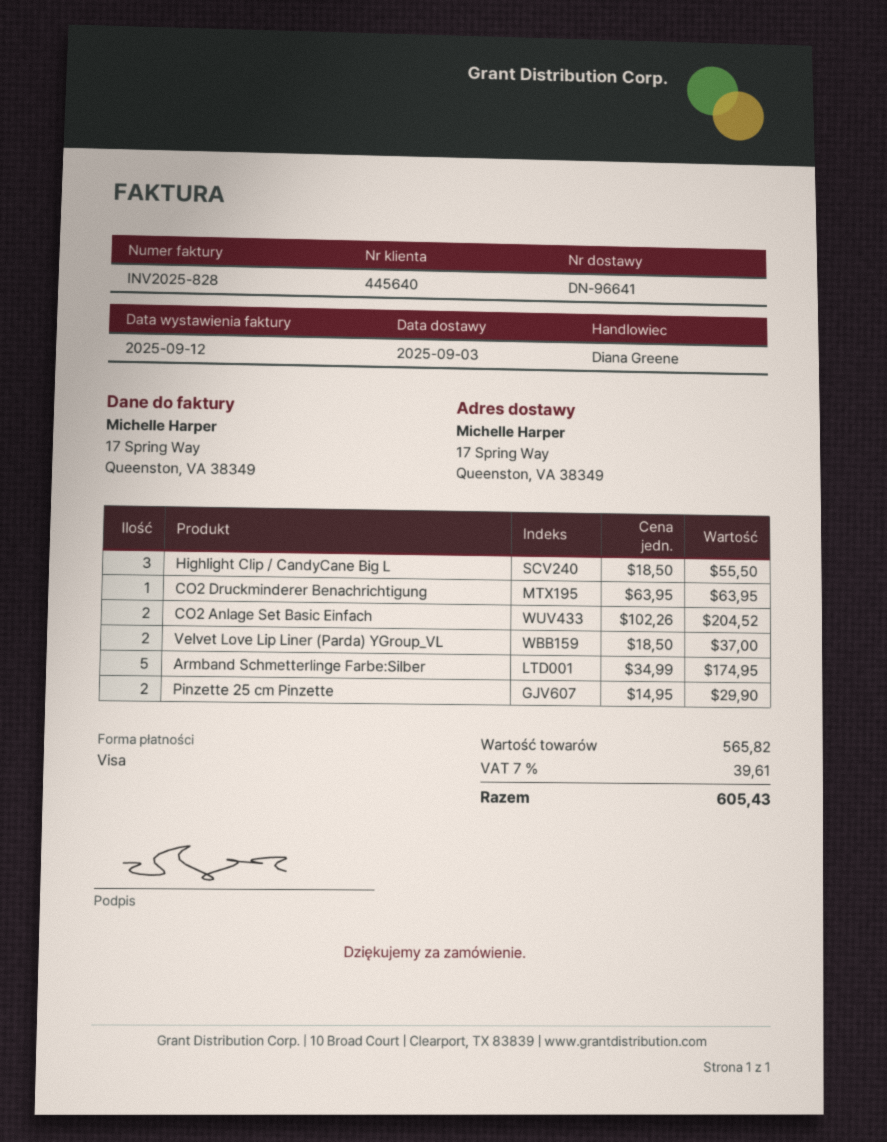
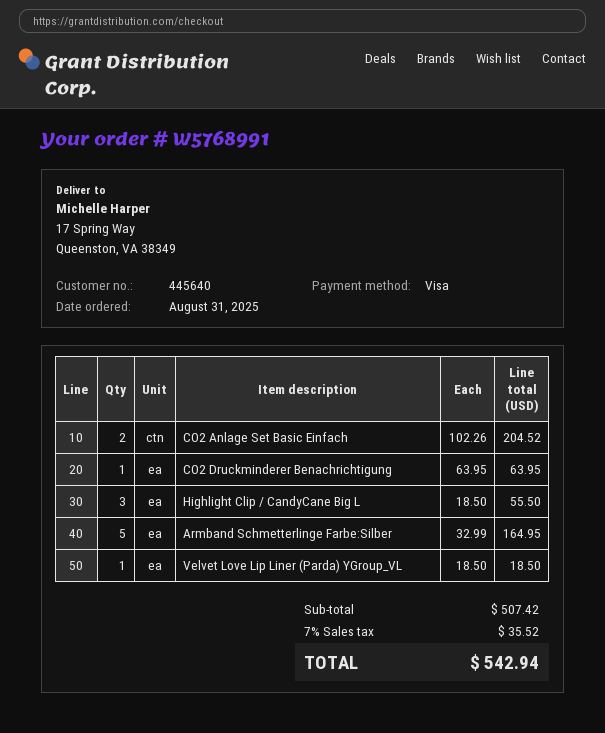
Velvet Love Lip Liner (Parda) YGroup_VL: 2 x 18.50 = 37.00 -> 1 x 18.50 = 18.50
Armband Schmetterlinge Farbe:Silber: 5 x 34.99 = 174.95 -> 5 x 32.99 = 164.95
Pinzette 25 cm Pinzette: 2 x 14.95 = 29.90 -> none
subtotal: 565.82 -> 507.42
tax: 7% = 39.61 -> 7% = 35.52
total: 605.43 -> 542.94

